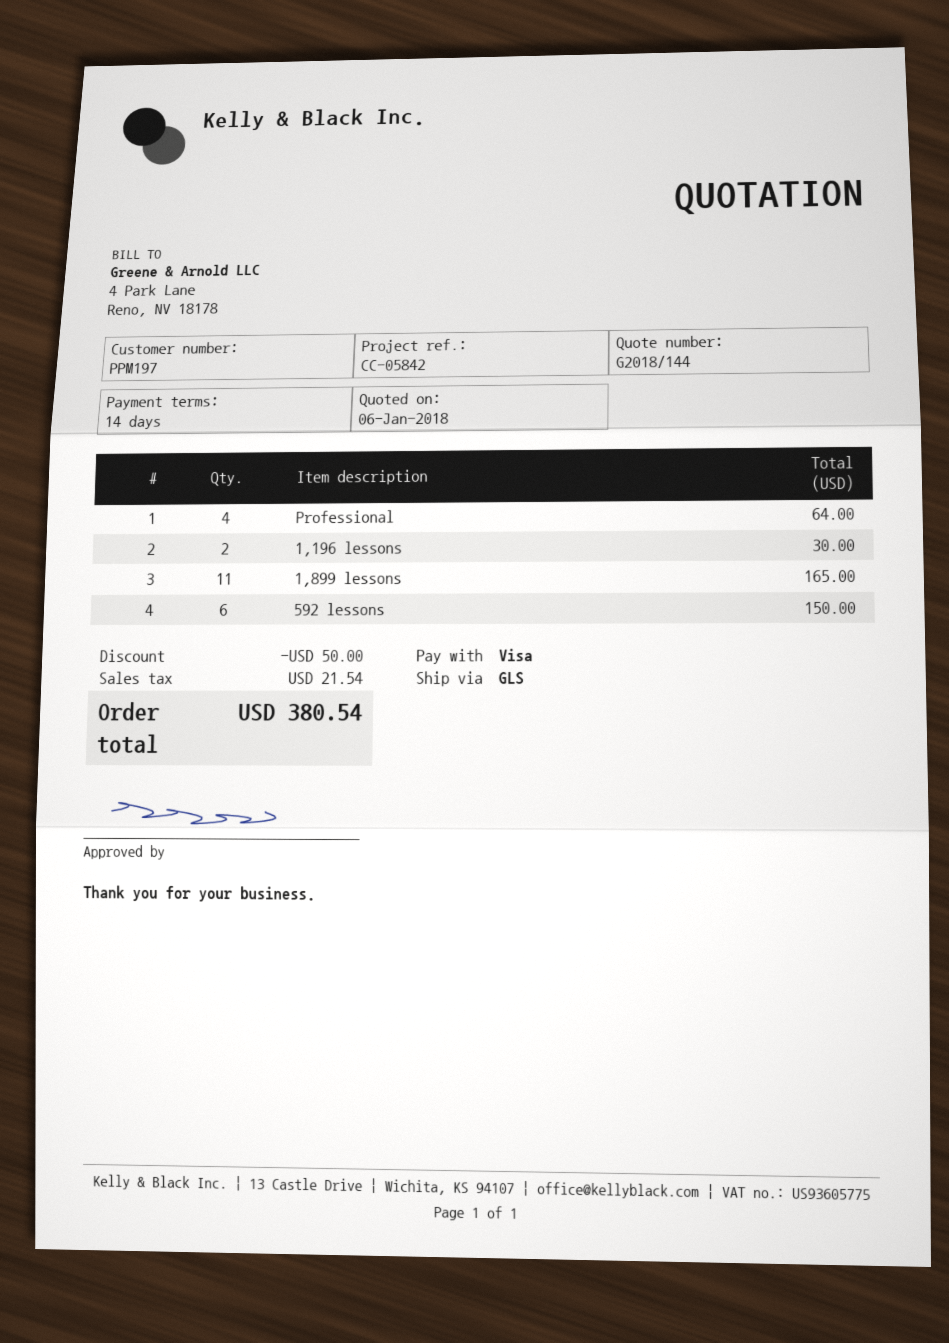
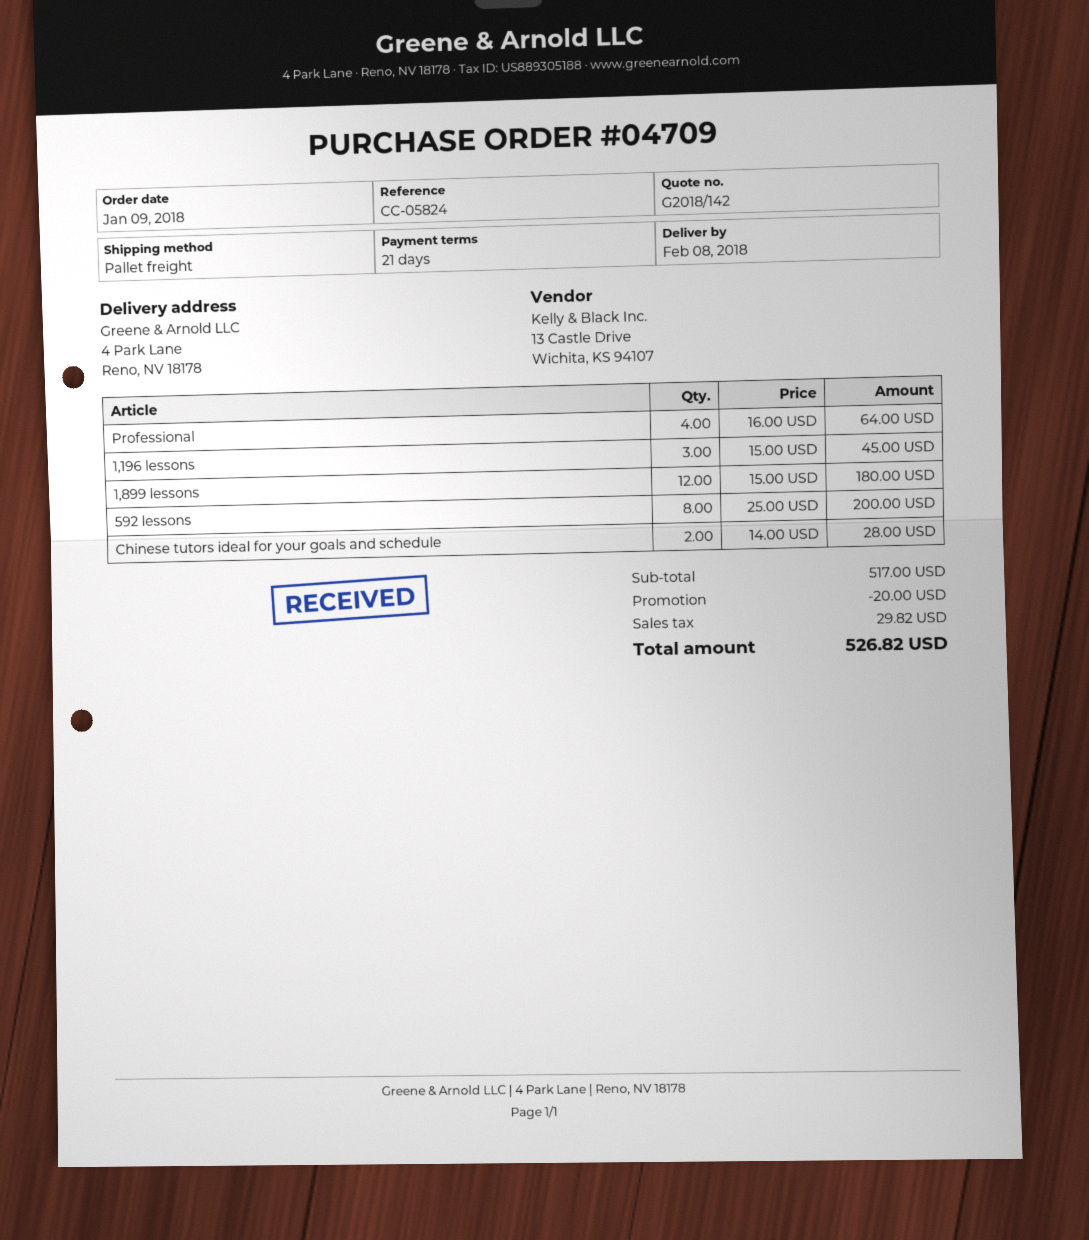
quote number: G2018/144 -> G2018/142
payment terms: 14 days -> 21 days
reference: CC-05842 -> CC-05824
shipping method: GLS -> pallet freight
1,196 lessons: 2 for 30.00 -> 3 for 45.00
1,899 lessons: 11 for 165.00 -> 12 for 180.00
592 lessons: 6 for 150.00 -> 8 for 200.00
Chinese tutors ideal for your goals and schedule: none -> 2 for 28.00
discount: 50.00 -> 20.00
tax: 21.54 -> 29.82
total: 380.54 -> 526.82

